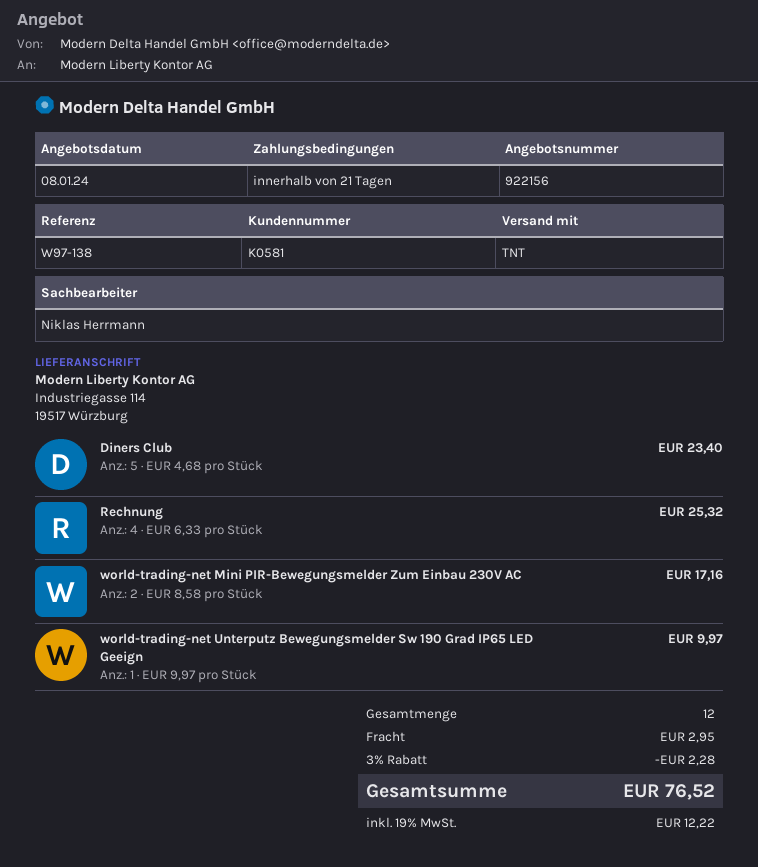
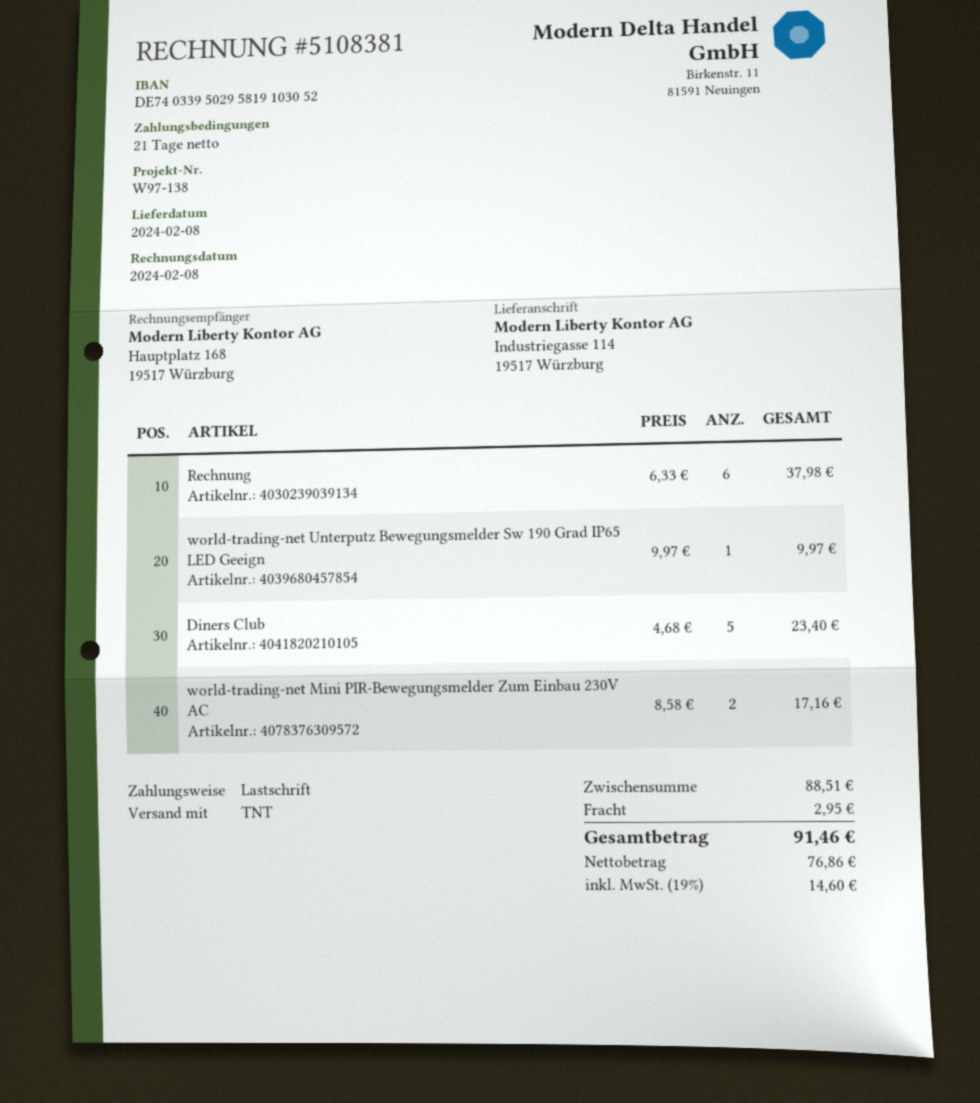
Rechnung: 4 x 6.33 = 25.32 -> 6 x 6.33 = 37.98
discount: 3% = 2.28 -> none
tax: 19% = 12.22 -> 19% = 14.60
total: 76.52 -> 91.46

